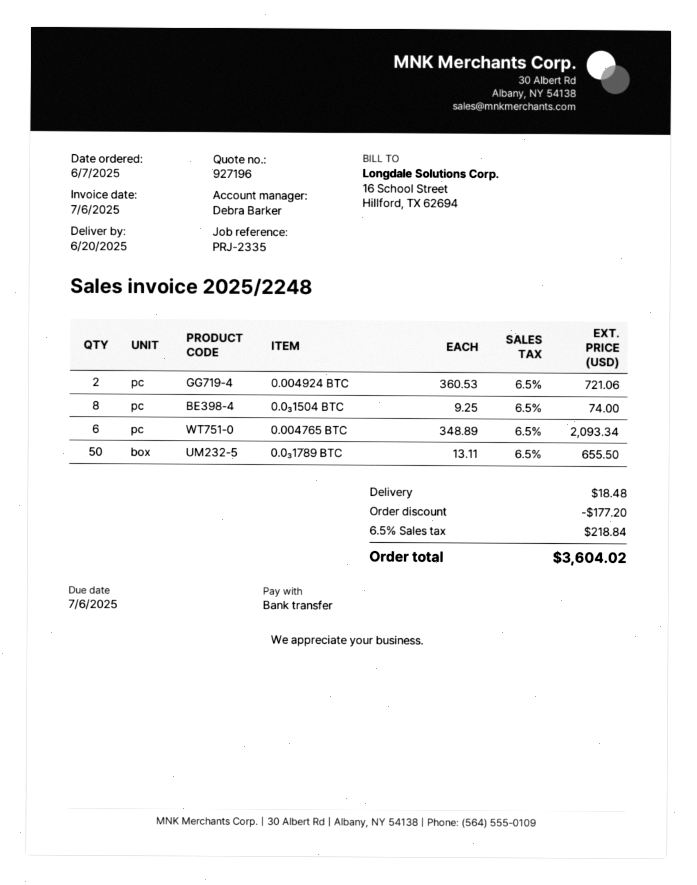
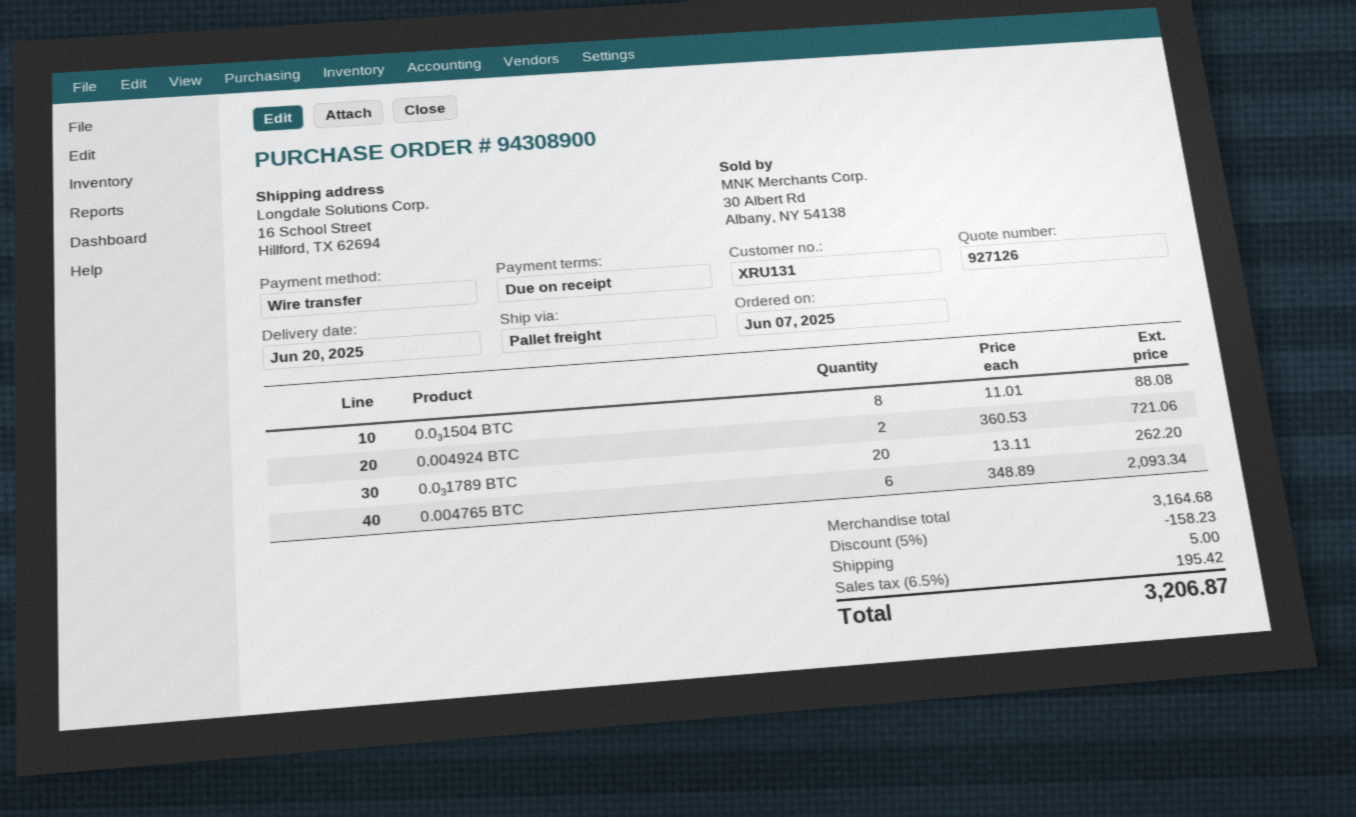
quote number: 927196 -> 927126
0.0₃1504 BTC: 8 x 9.25 = 74.00 -> 8 x 11.01 = 88.08
0.0₃1789 BTC: 50 x 13.11 = 655.50 -> 20 x 13.11 = 262.20
discount: 177.20 -> 158.23
shipping: 18.48 -> 5.00
tax: 6.5% = 218.84 -> 6.5% = 195.42
total: 3604.02 -> 3206.87

